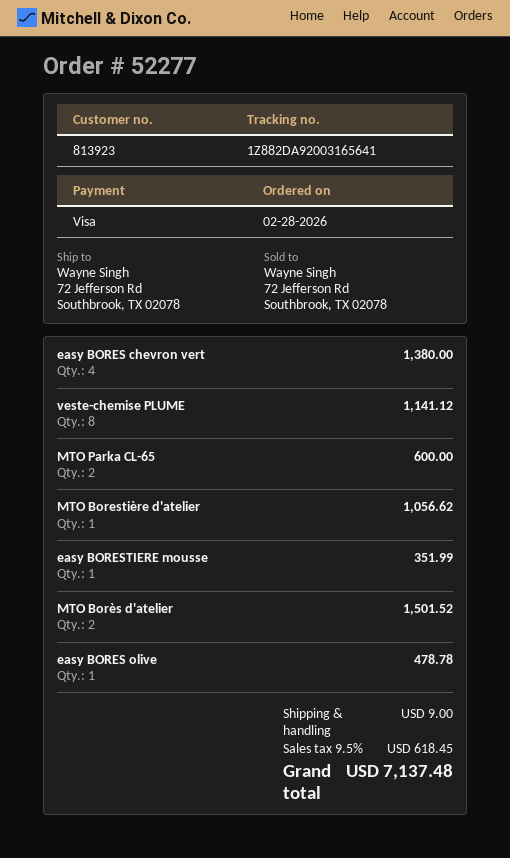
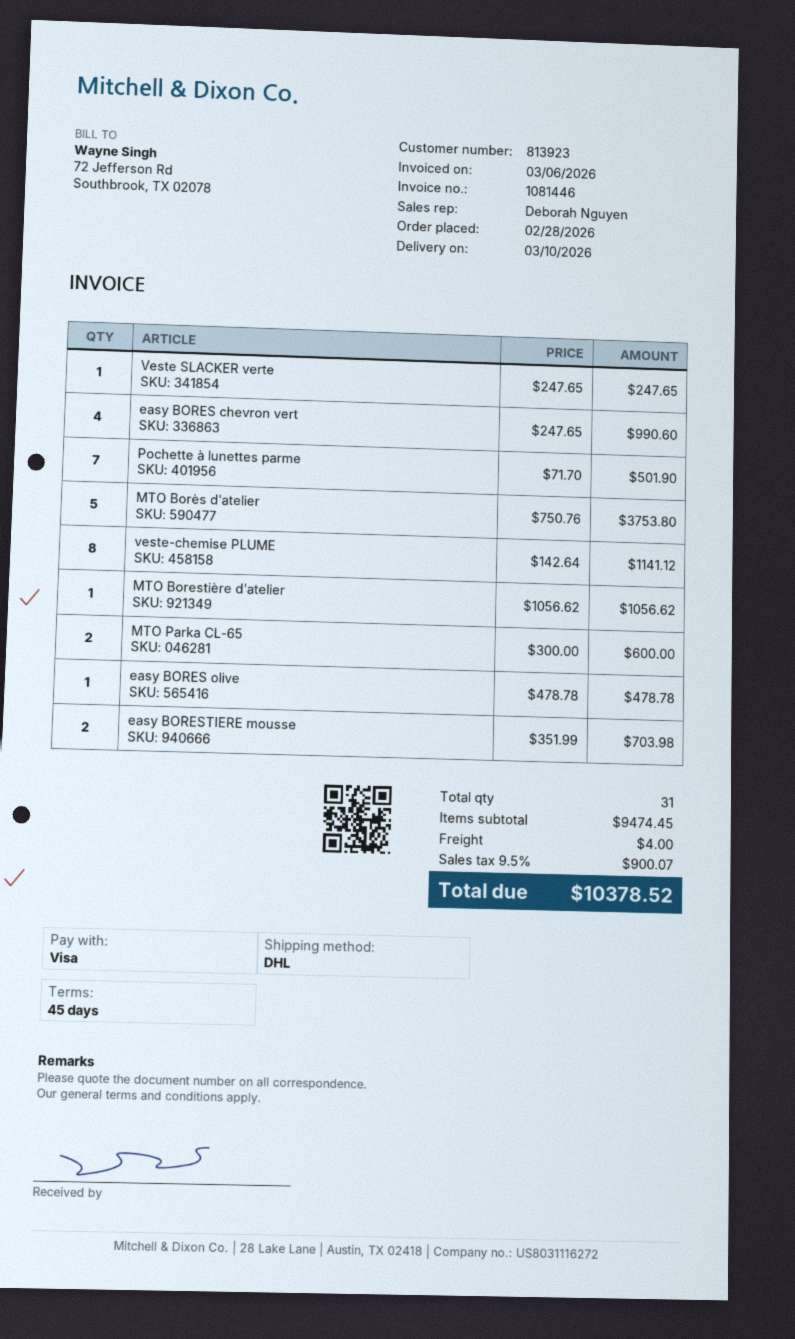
easy BORES chevron vert: 4 for 1380.00 -> 4 for 990.60
easy BORESTIERE mousse: 1 for 351.99 -> 2 for 703.98
MTO Borès d'atelier: 2 for 1501.52 -> 5 for 3753.80
Veste SLACKER verte: none -> 1 for 247.65
Pochette à lunettes parme: none -> 7 for 501.90
shipping: 9.00 -> 4.00
tax: 9.5% = 618.45 -> 9.5% = 900.07
total: 7137.48 -> 10378.52

